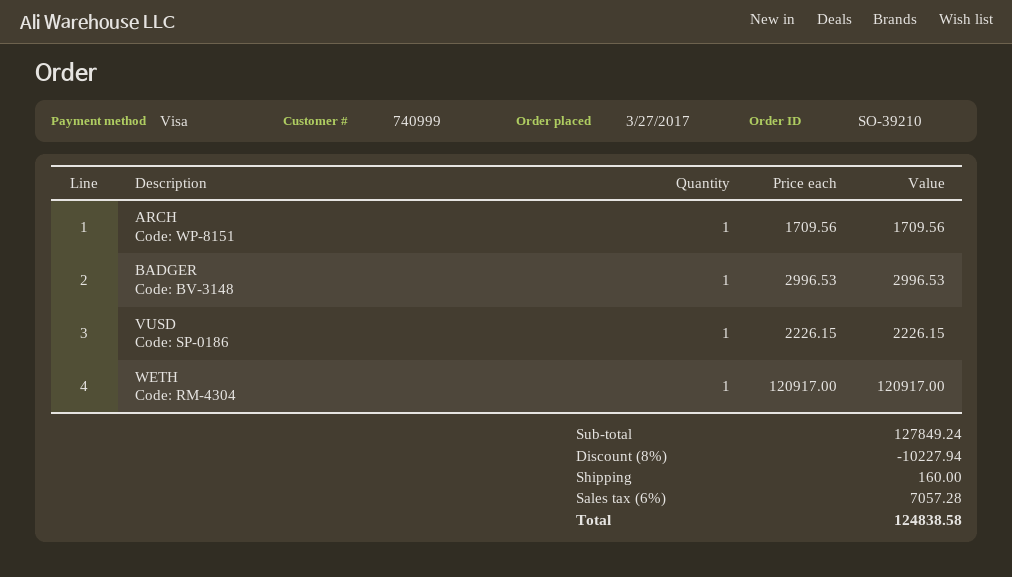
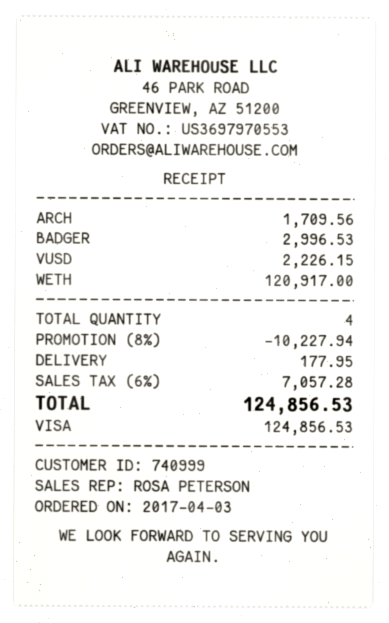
order date: 2017-03-27 -> 2017-04-03
shipping: 160.00 -> 177.95
total: 124838.58 -> 124856.53

